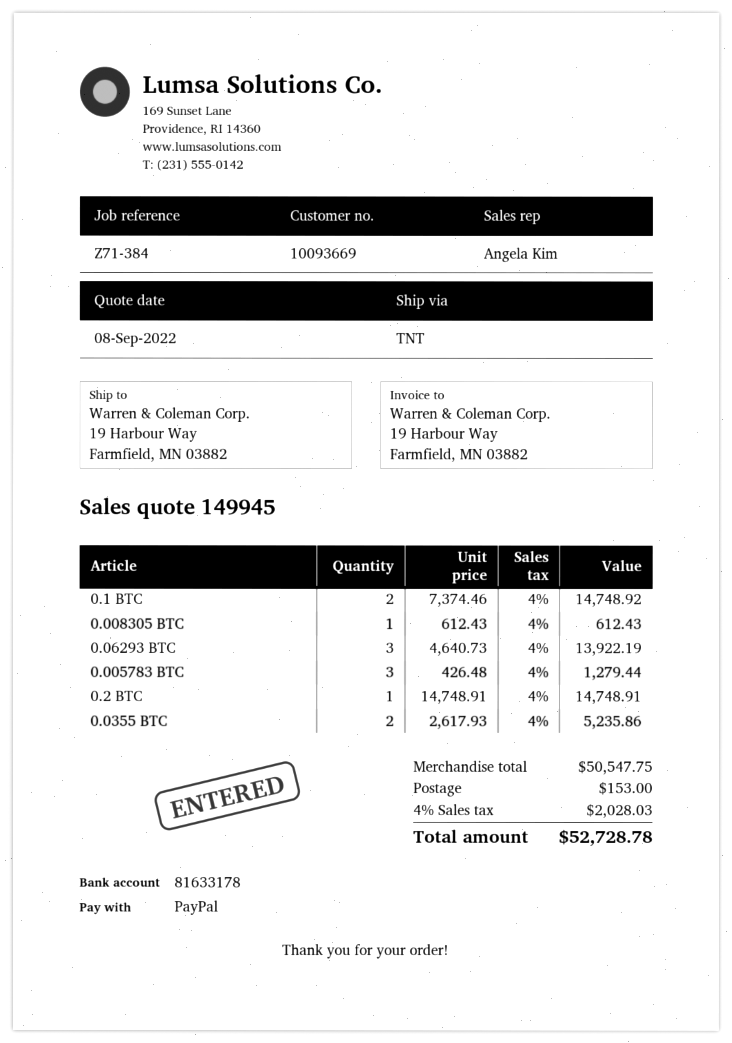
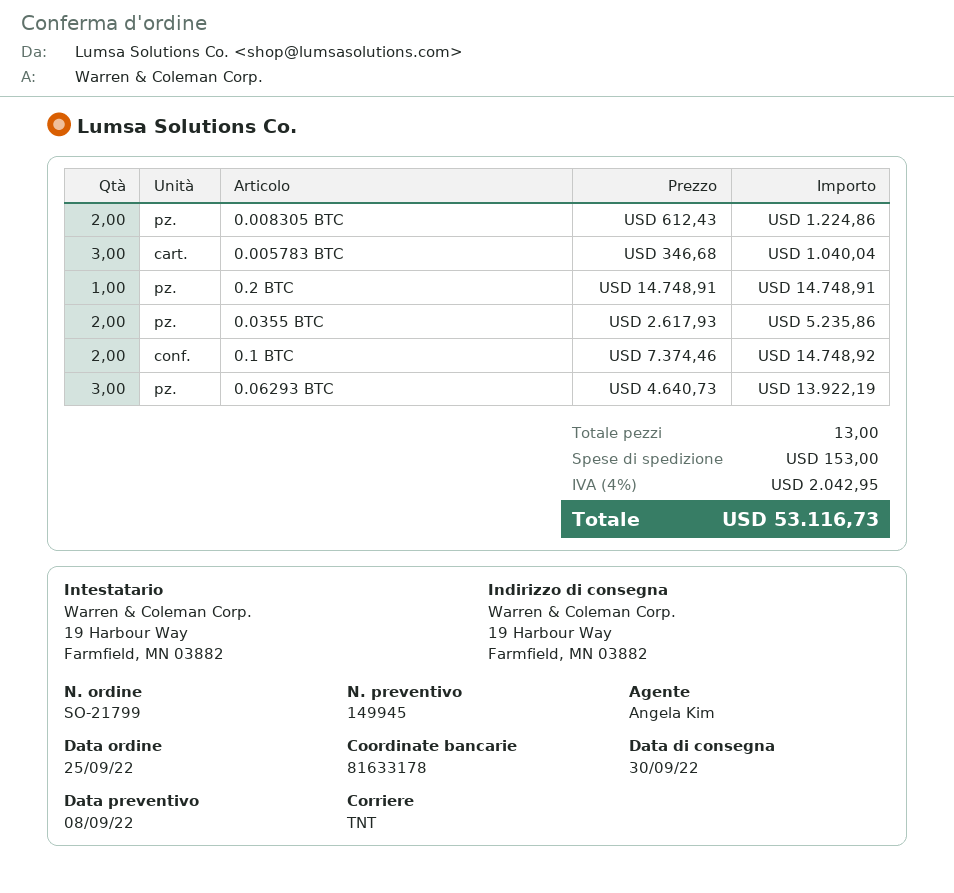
0.008305 BTC: 1 x 612.43 = 612.43 -> 2 x 612.43 = 1224.86
0.005783 BTC: 3 x 426.48 = 1279.44 -> 3 x 346.68 = 1040.04
tax: 4% = 2028.03 -> 4% = 2042.95
total: 52728.78 -> 53116.73

